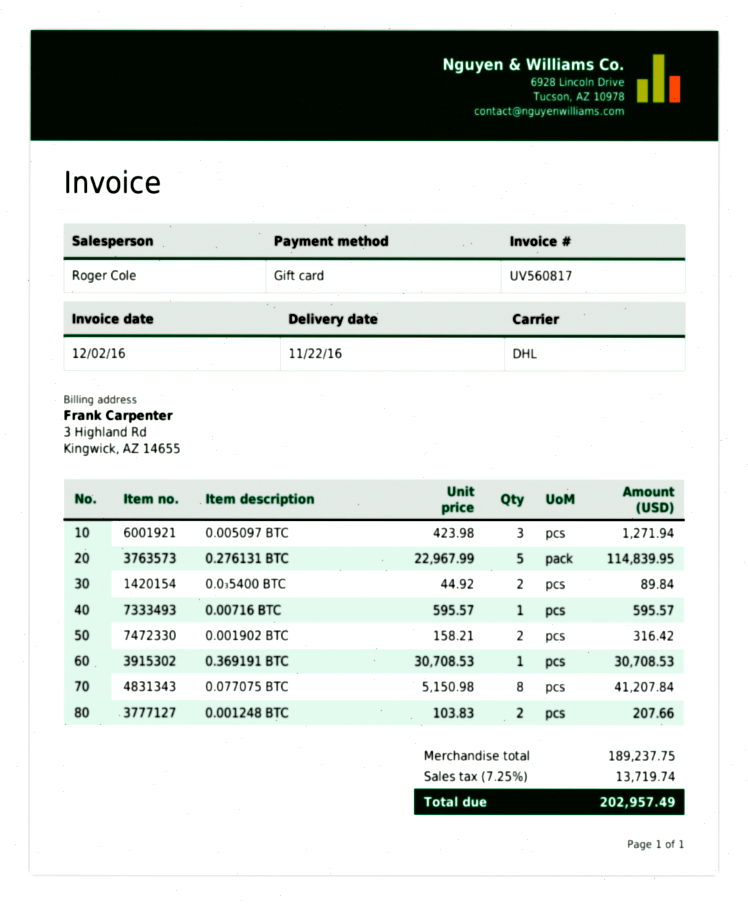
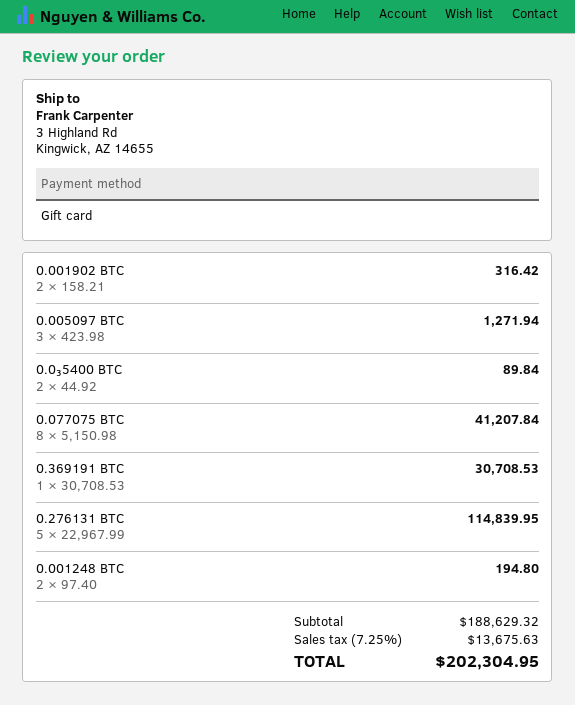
0.00716 BTC: 1 x 595.57 = 595.57 -> none
0.001248 BTC: 2 x 103.83 = 207.66 -> 2 x 97.40 = 194.80
subtotal: 189237.75 -> 188629.32
tax: 7.25% = 13719.74 -> 7.25% = 13675.63
total: 202957.49 -> 202304.95

